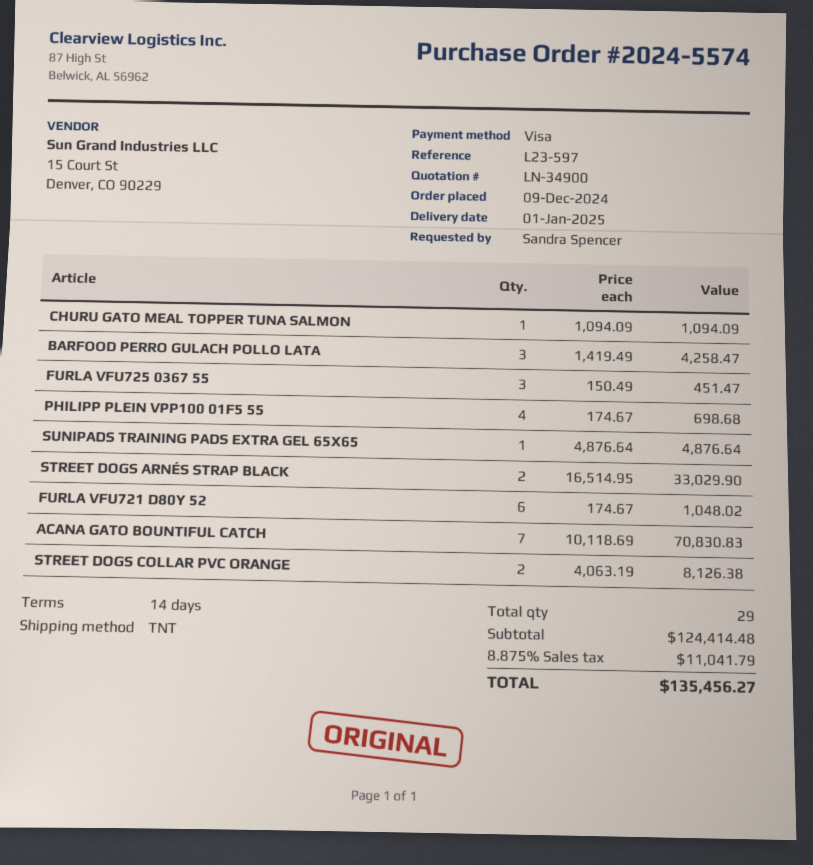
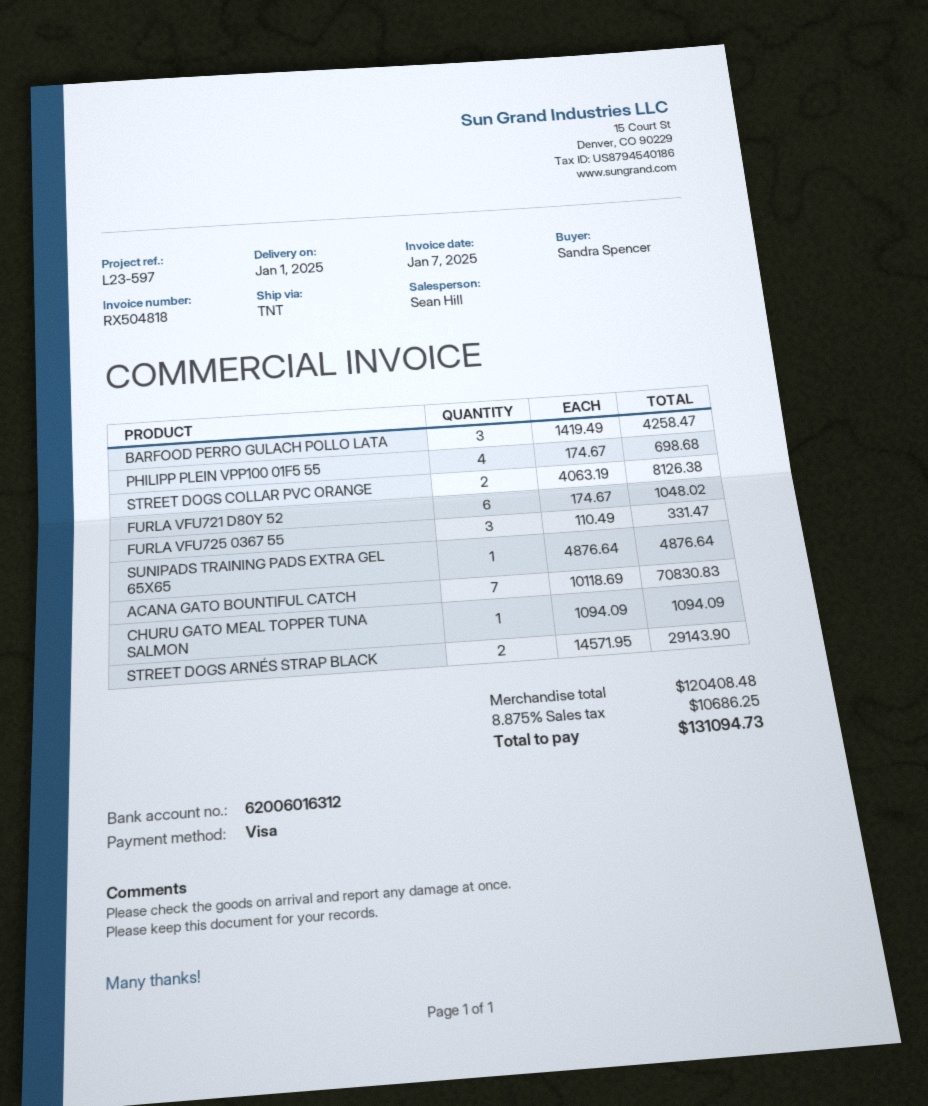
FURLA VFU725 0367 55: 3 x 150.49 = 451.47 -> 3 x 110.49 = 331.47
STREET DOGS ARNÉS STRAP BLACK: 2 x 16514.95 = 33029.90 -> 2 x 14571.95 = 29143.90
subtotal: 124414.48 -> 120408.48
tax: 8.875% = 11041.79 -> 8.875% = 10686.25
total: 135456.27 -> 131094.73

